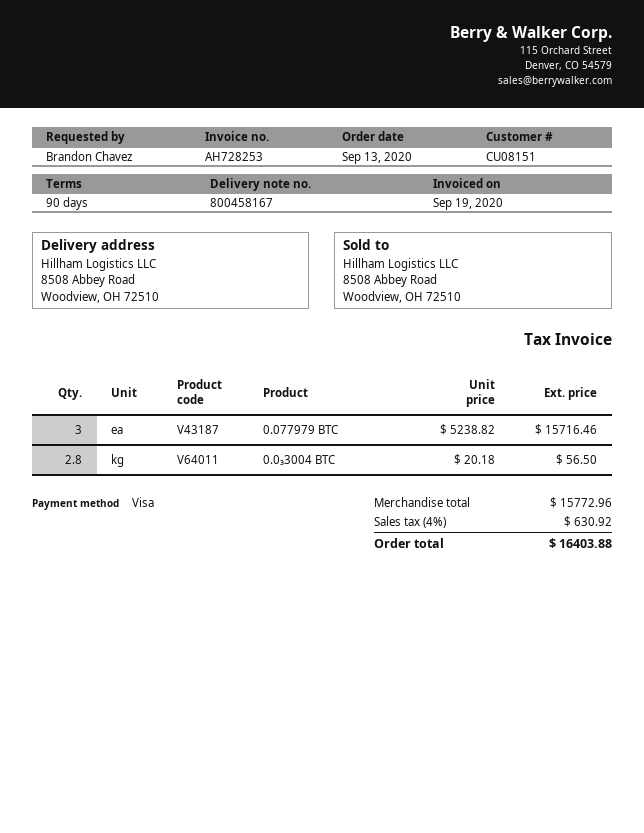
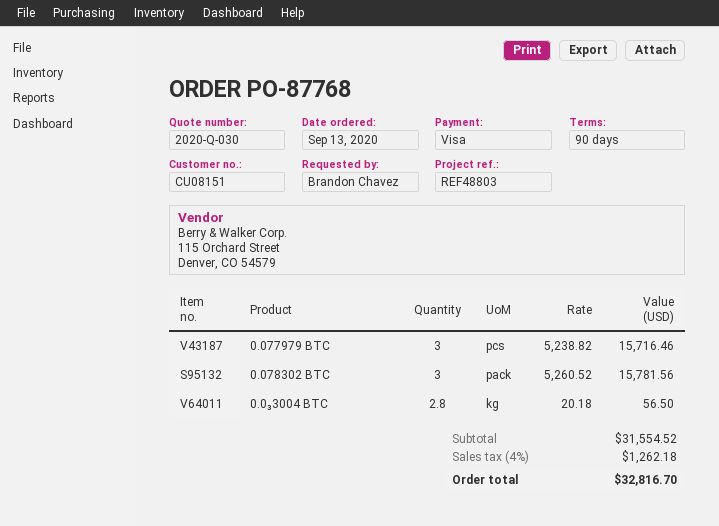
0.078302 BTC: none -> 3 x 5260.52 = 15781.56
subtotal: 15772.96 -> 31554.52
tax: 4% = 630.92 -> 4% = 1262.18
total: 16403.88 -> 32816.70

